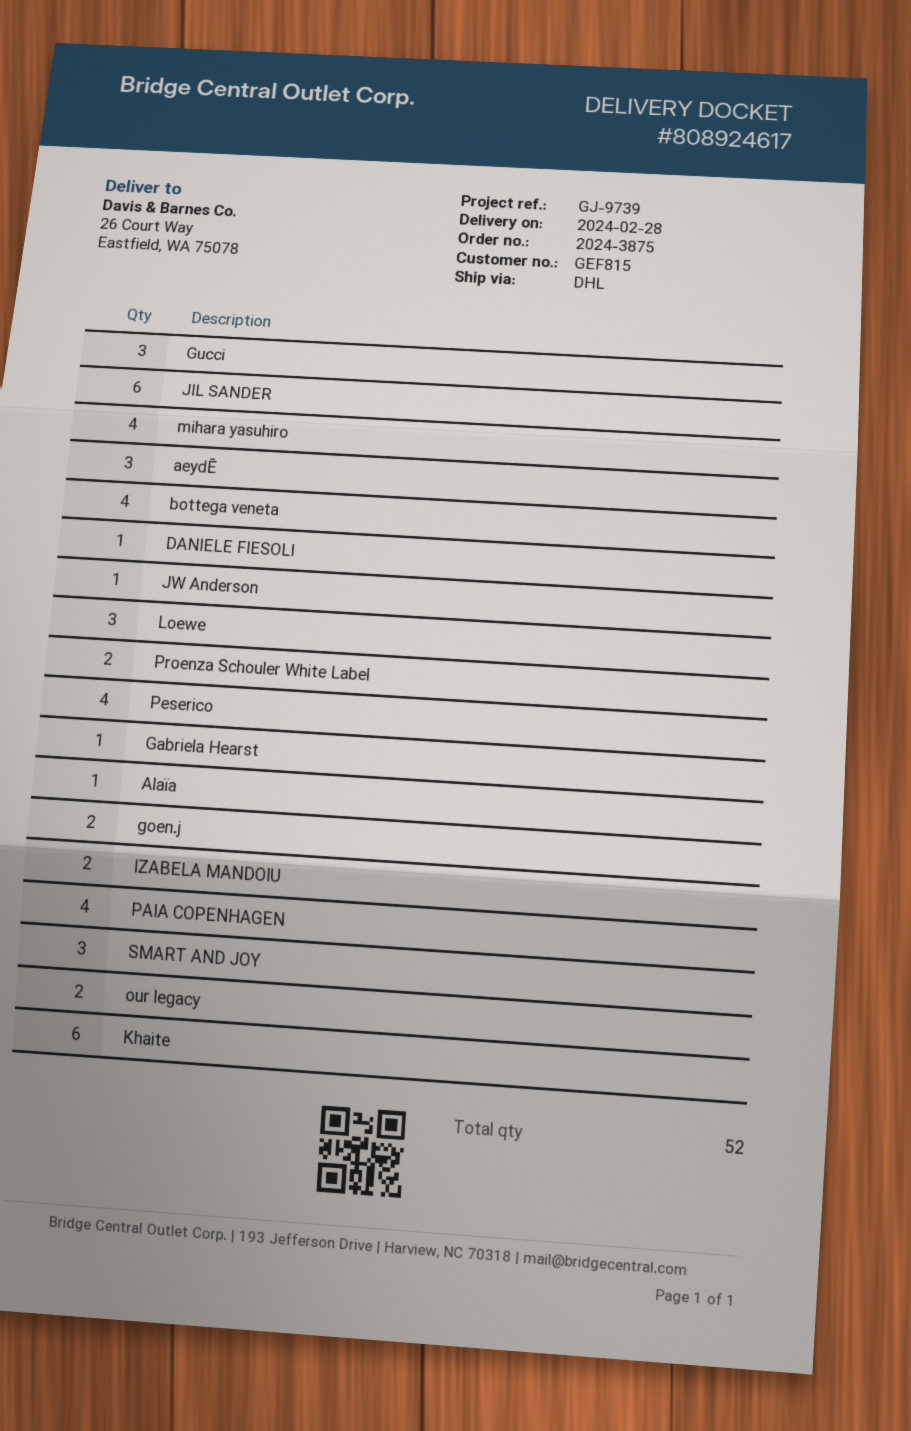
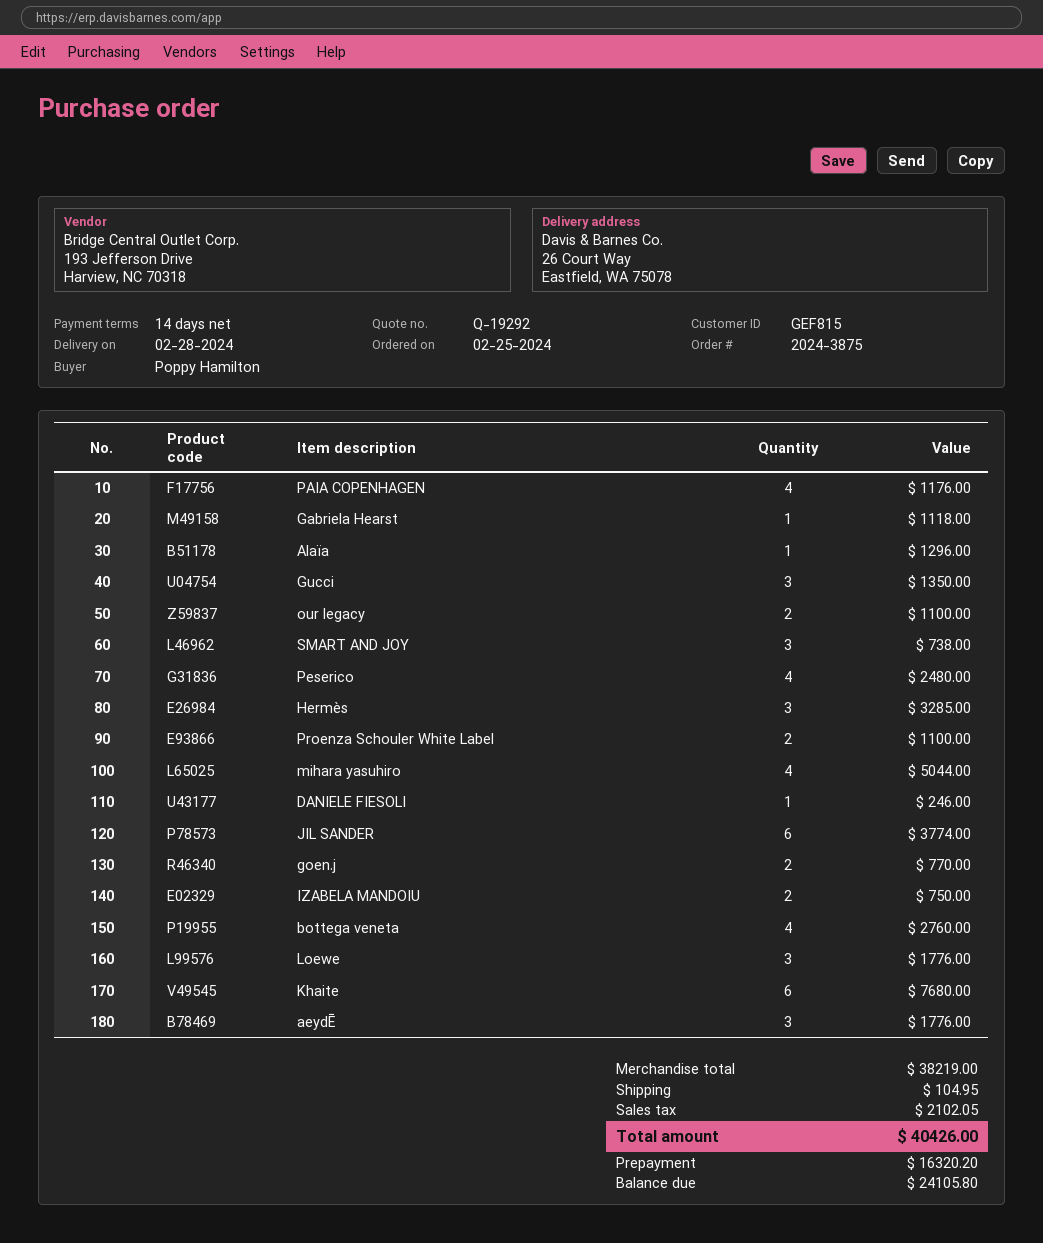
JW Anderson: 1 -> none
Hermès: none -> 3

